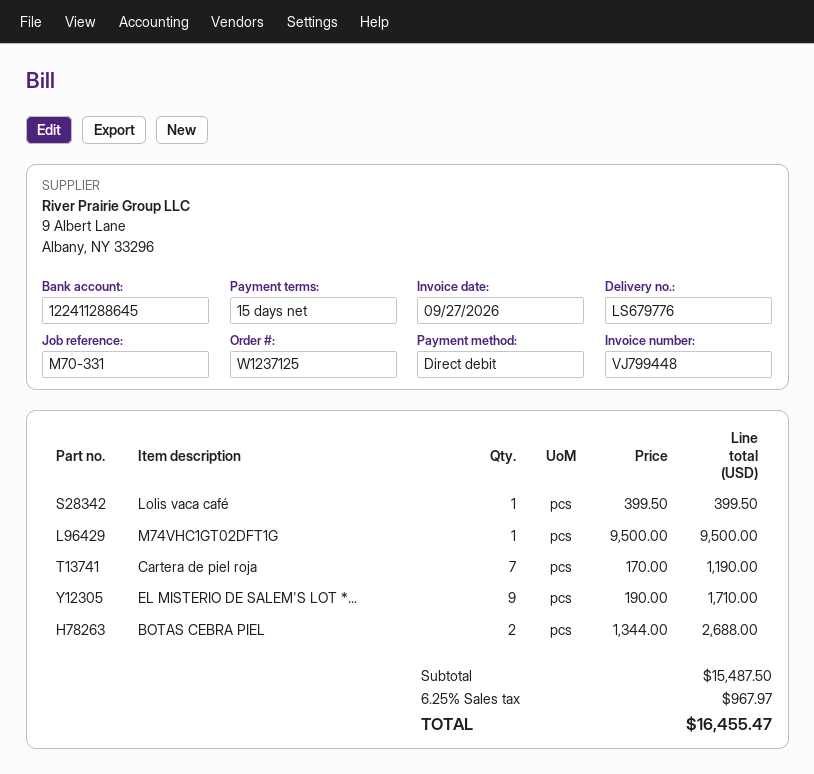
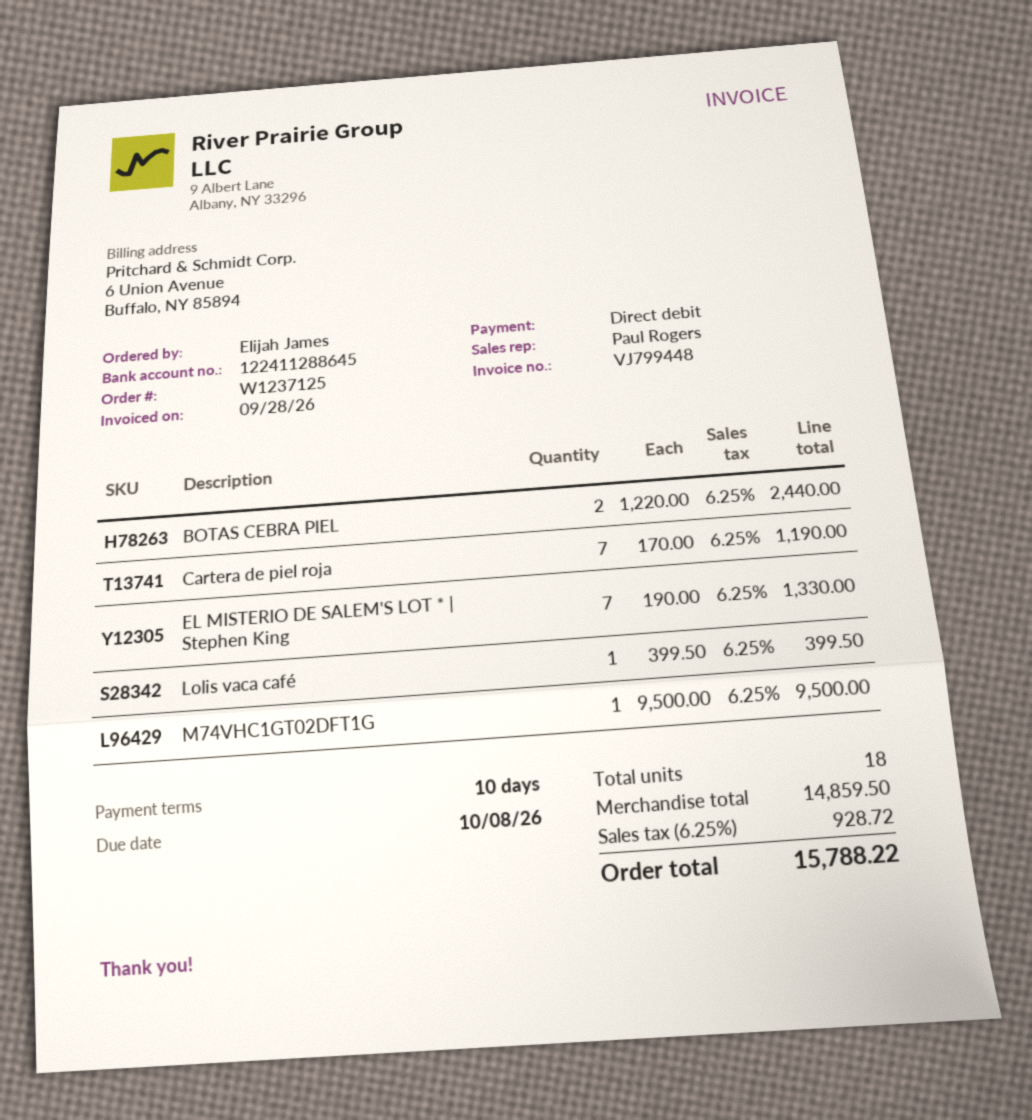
invoice date: 2026-09-27 -> 2026-09-28
payment terms: 15 days -> 10 days
EL MISTERIO DE SALEM'S LOT *...: 9 x 190.00 = 1710.00 -> 7 x 190.00 = 1330.00
BOTAS CEBRA PIEL: 2 x 1344.00 = 2688.00 -> 2 x 1220.00 = 2440.00
subtotal: 15487.50 -> 14859.50
tax: 6.25% = 967.97 -> 6.25% = 928.72
total: 16455.47 -> 15788.22

